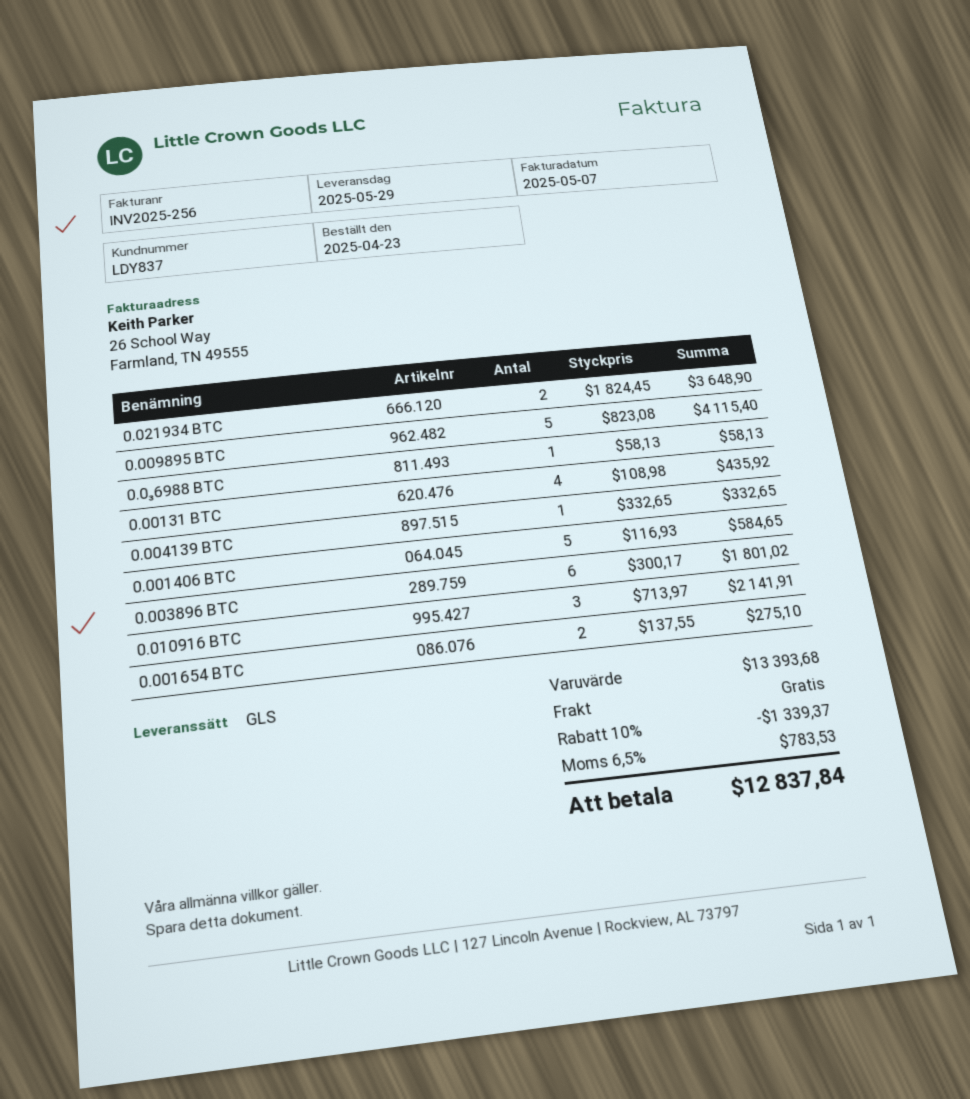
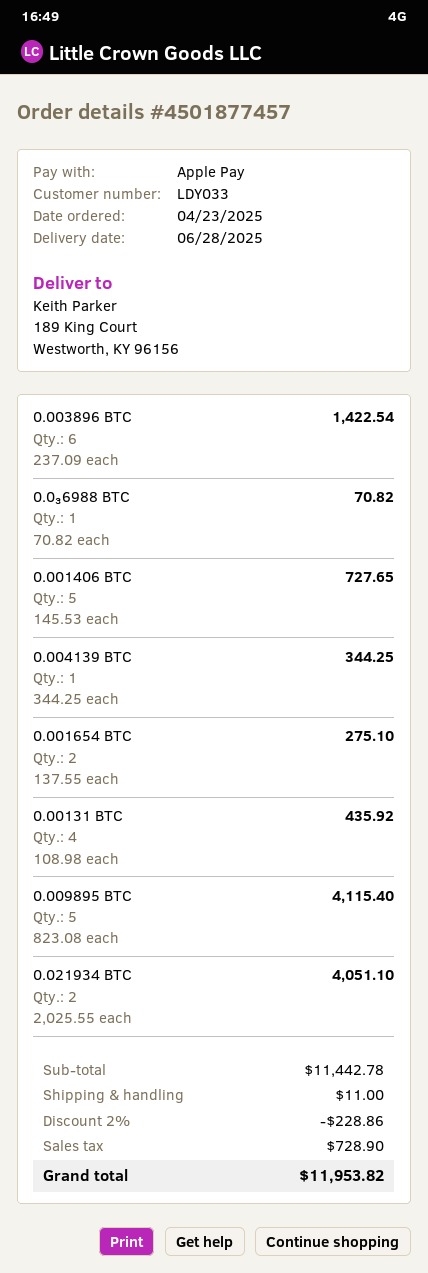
delivery date: 2025-05-29 -> 2025-06-28
customer number: LDY837 -> LDY033
0.021934 BTC: 2 x 1824.45 = 3648.90 -> 2 x 2025.55 = 4051.10
0.0₃6988 BTC: 1 x 58.13 = 58.13 -> 1 x 70.82 = 70.82
0.004139 BTC: 1 x 332.65 = 332.65 -> 1 x 344.25 = 344.25
0.001406 BTC: 5 x 116.93 = 584.65 -> 5 x 145.53 = 727.65
0.003896 BTC: 6 x 300.17 = 1801.02 -> 6 x 237.09 = 1422.54
0.010916 BTC: 3 x 713.97 = 2141.91 -> none
subtotal: 13393.68 -> 11442.78
discount: 10% = 1339.37 -> 2% = 228.86
shipping: 0.00 -> 11.00
tax: 783.53 -> 728.90
total: 12837.84 -> 11953.82

